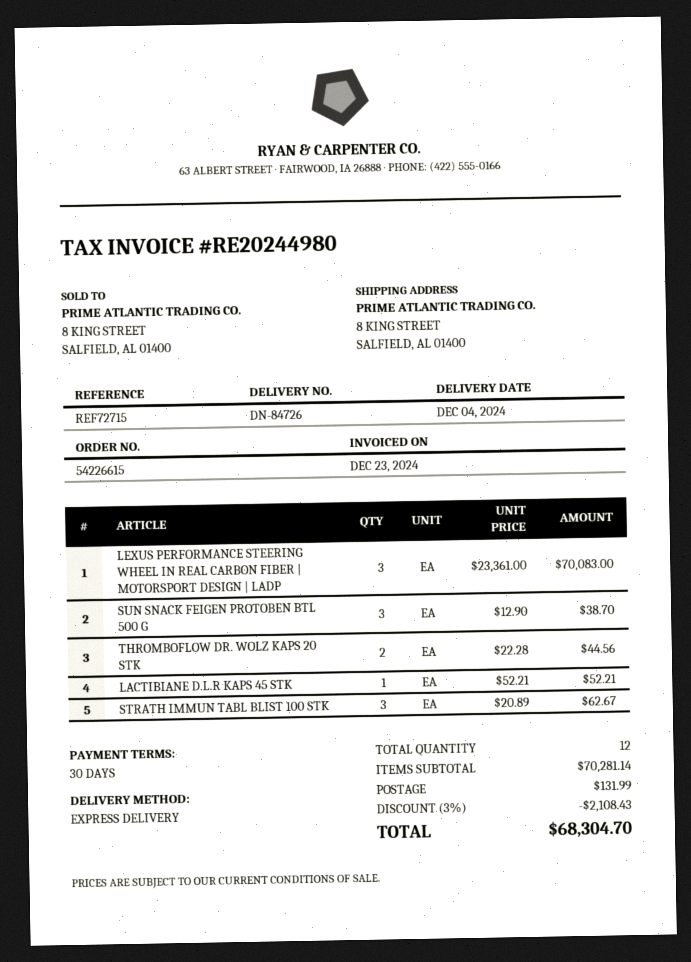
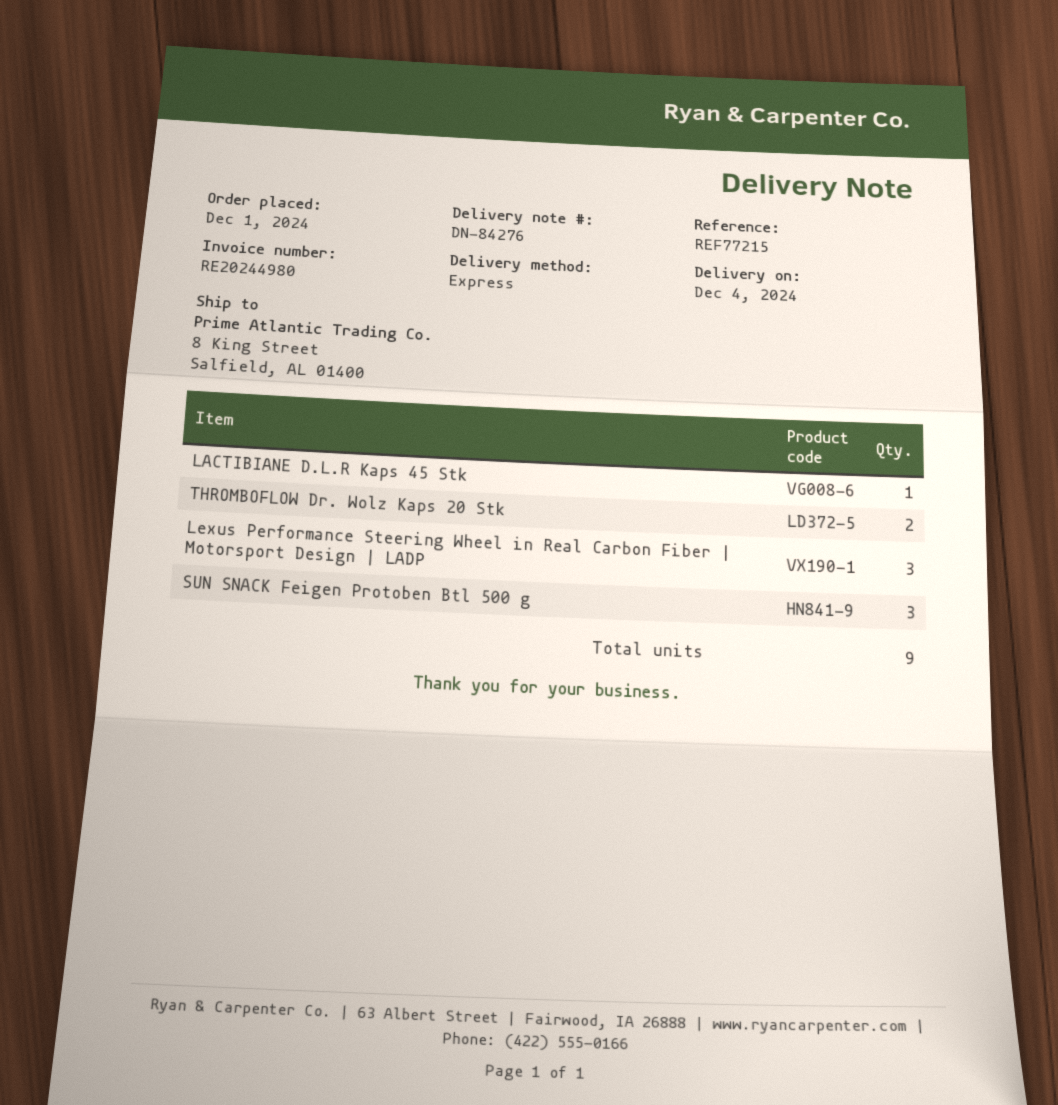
delivery note number: DN-84726 -> DN-84276
reference: REF72715 -> REF77215
STRATH IMMUN TABL BLIST 100 STK: 3 -> none
total quantity: 12 -> 9

